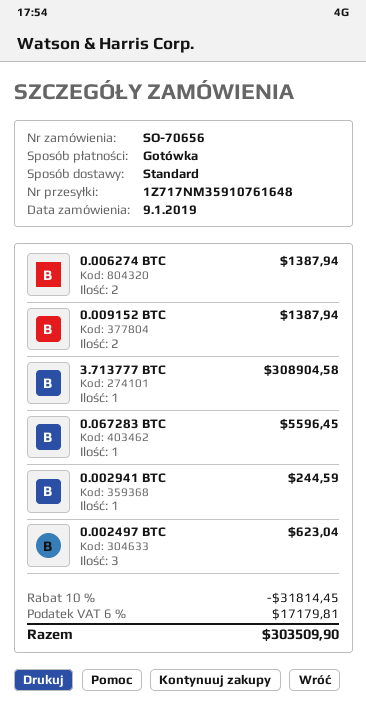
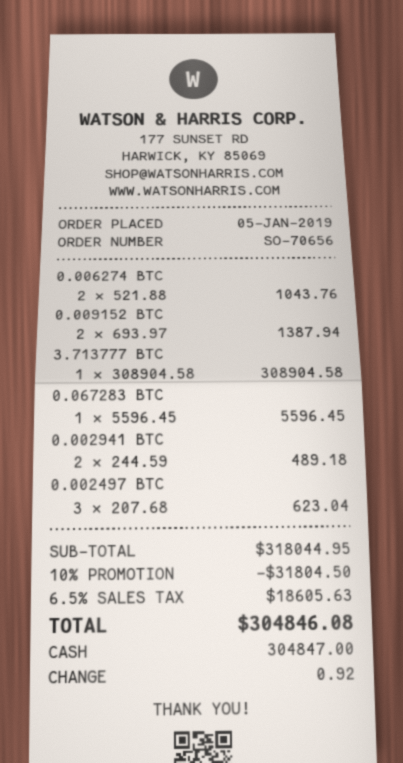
order date: 2019-01-09 -> 2019-01-05
0.006274 BTC: 2 for 1387.94 -> 2 for 1043.76
0.002941 BTC: 1 for 244.59 -> 2 for 489.18
discount: 10% = 31814.45 -> 10% = 31804.50
tax: 6% = 17179.81 -> 6.5% = 18605.63
total: 303509.90 -> 304846.08

